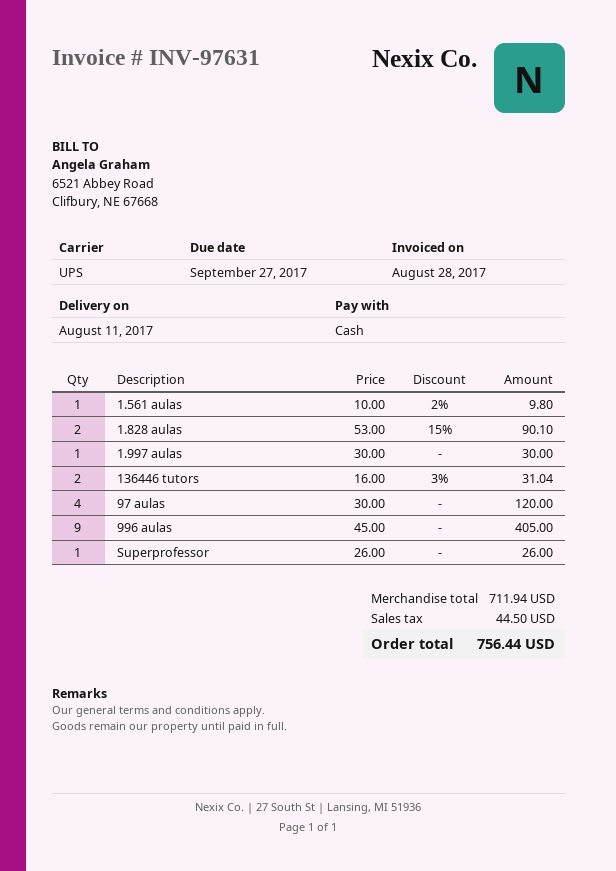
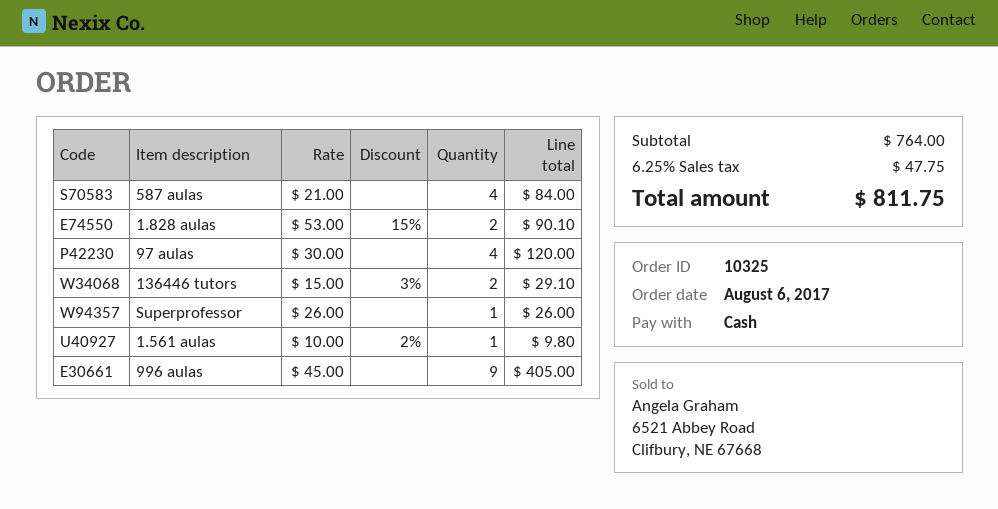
1.997 aulas: 1 x 30.00 = 30.00 -> none
136446 tutors: 2 x 16.00 - 3% = 31.04 -> 2 x 15.00 - 3% = 29.10
587 aulas: none -> 4 x 21.00 = 84.00
subtotal: 711.94 -> 764.00
tax: 44.50 -> 47.75
total: 756.44 -> 811.75

